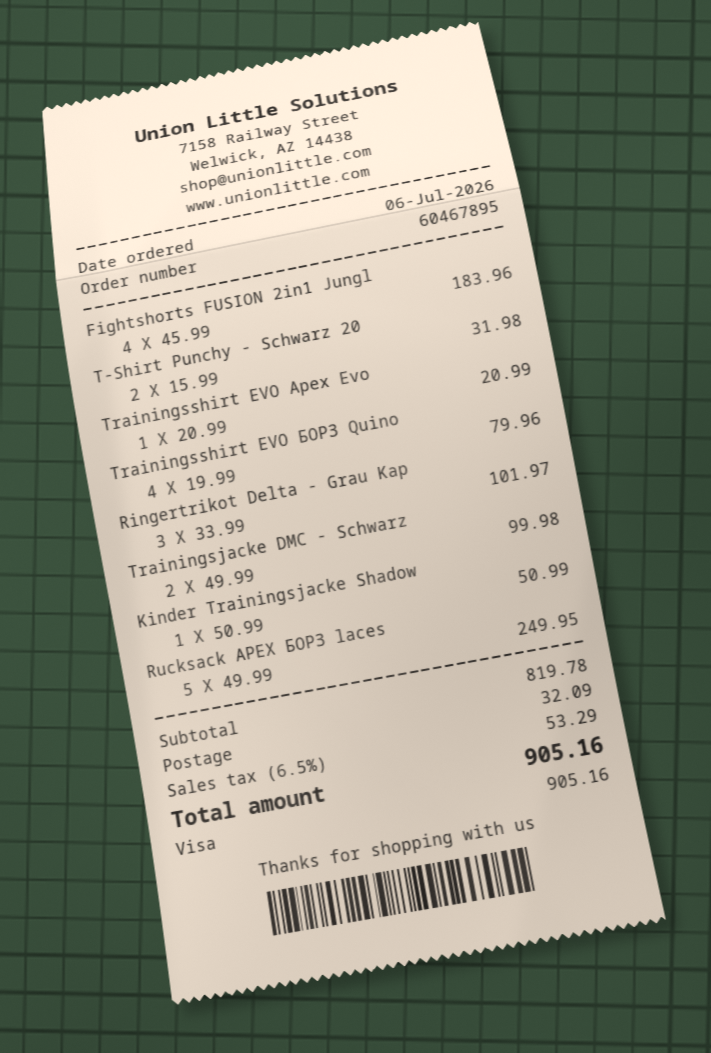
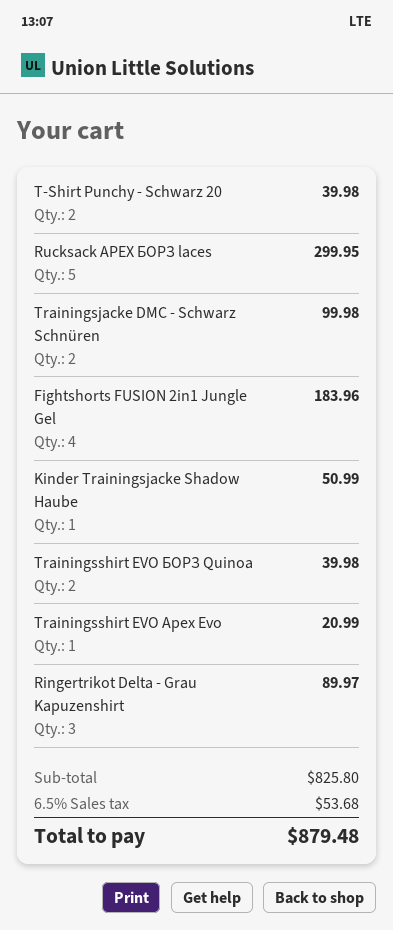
T-Shirt Punchy - Schwarz 20: 2 for 31.98 -> 2 for 39.98
Trainingsshirt EVO БОРЗ Quino: 4 for 79.96 -> 2 for 39.98
Ringertrikot Delta - Grau Kap: 3 for 101.97 -> 3 for 89.97
Rucksack APEX БОРЗ laces: 5 for 249.95 -> 5 for 299.95
subtotal: 819.78 -> 825.80
shipping: 32.09 -> none
tax: 6.5% = 53.29 -> 6.5% = 53.68
total: 905.16 -> 879.48

